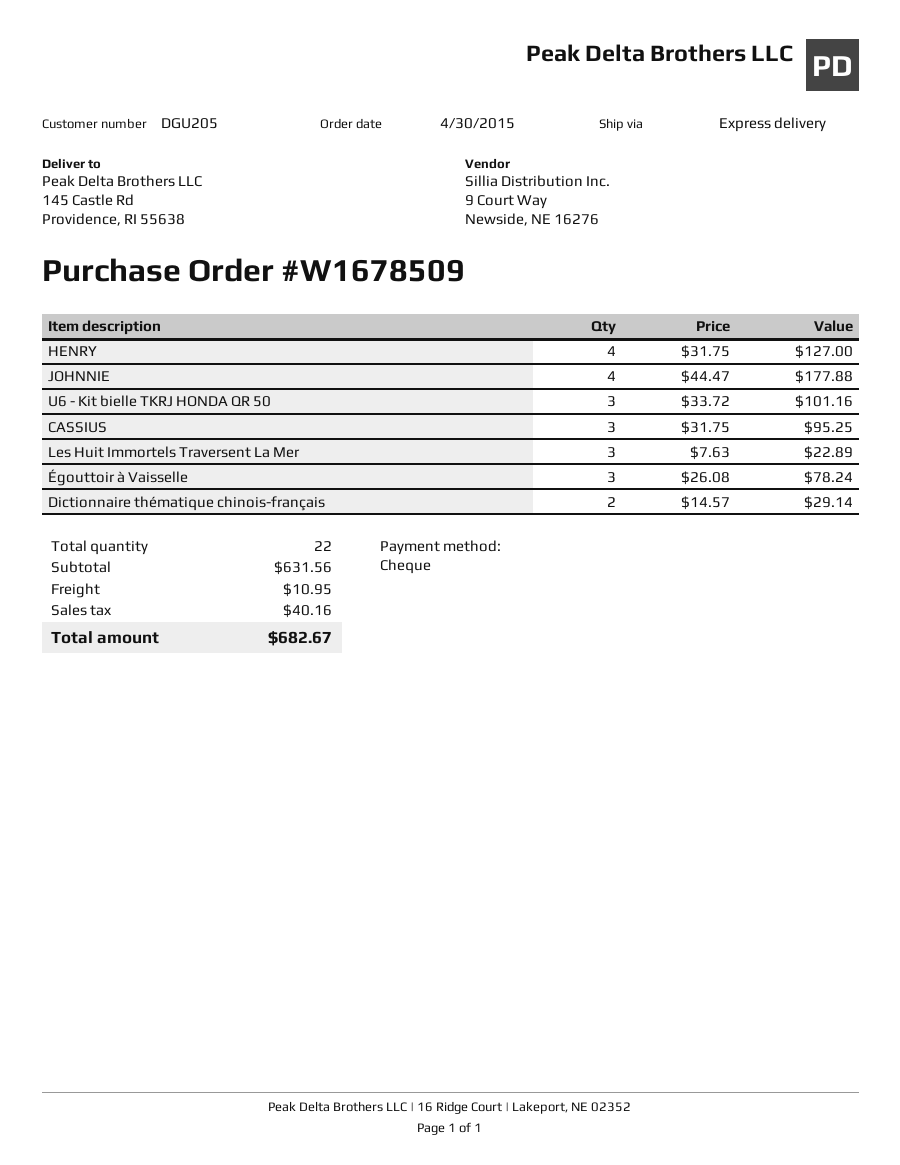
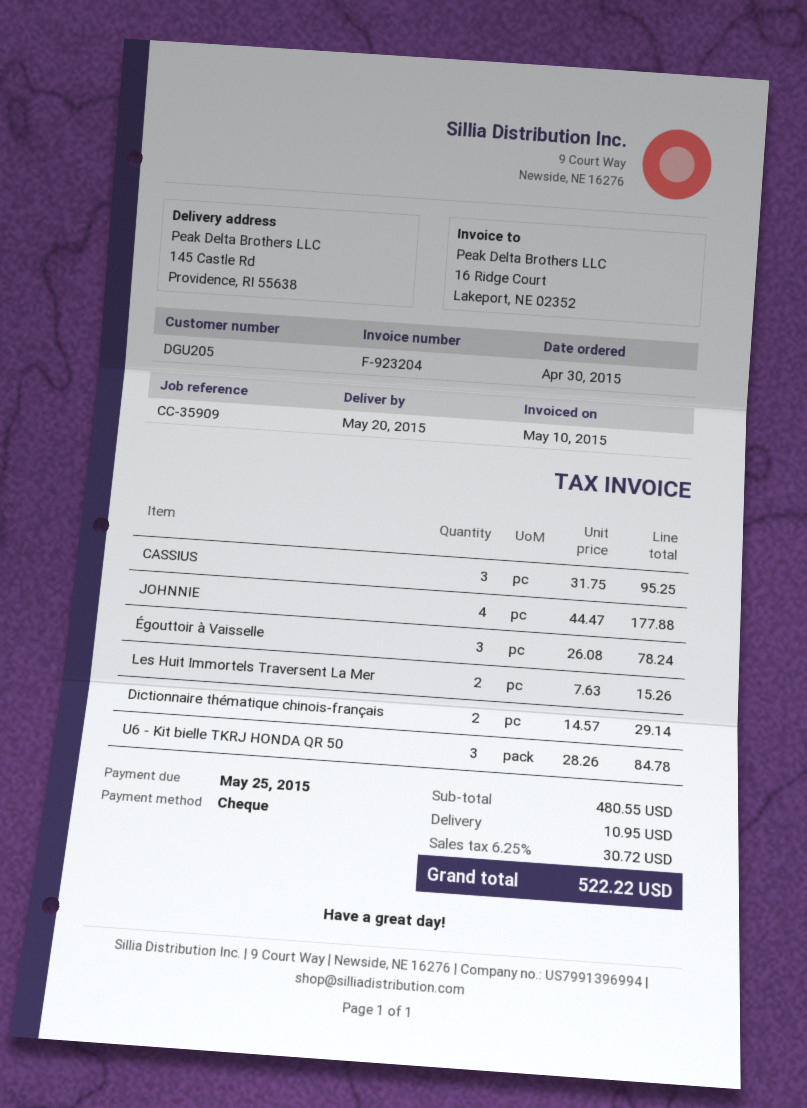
HENRY: 4 x 31.75 = 127.00 -> none
U6 - Kit bielle TKRJ HONDA QR 50: 3 x 33.72 = 101.16 -> 3 x 28.26 = 84.78
Les Huit Immortels Traversent La Mer: 3 x 7.63 = 22.89 -> 2 x 7.63 = 15.26
subtotal: 631.56 -> 480.55
tax: 40.16 -> 30.72
total: 682.67 -> 522.22

